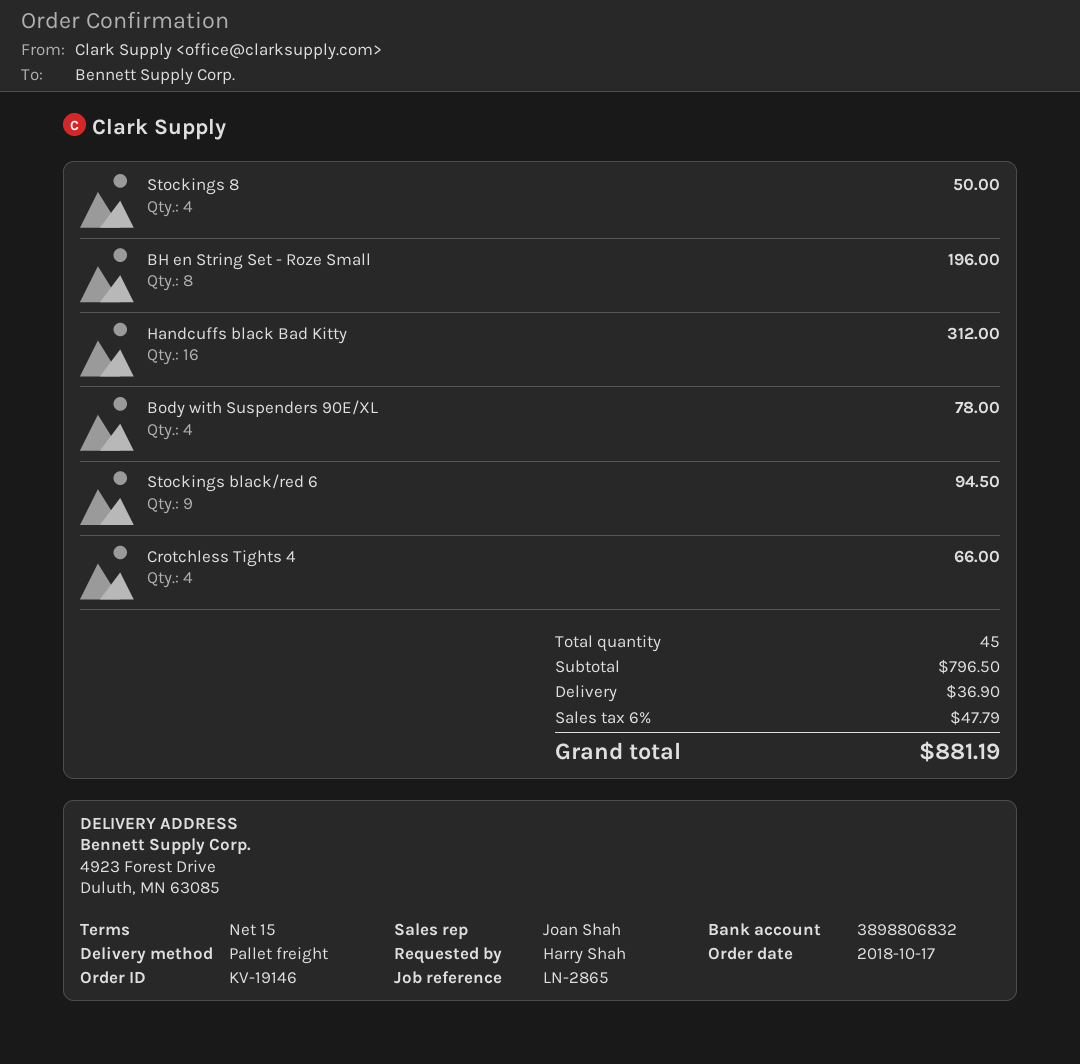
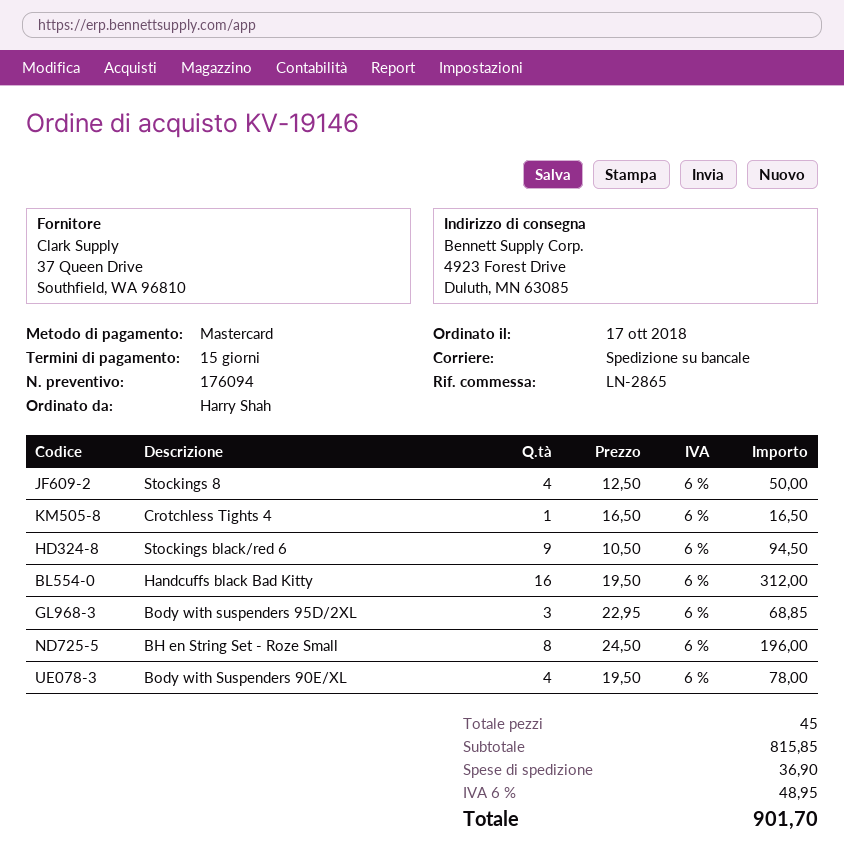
Crotchless Tights 4: 4 for 66.00 -> 1 for 16.50
Body with suspenders 95D/2XL: none -> 3 for 68.85
subtotal: 796.50 -> 815.85
tax: 6% = 47.79 -> 6% = 48.95
total: 881.19 -> 901.70

